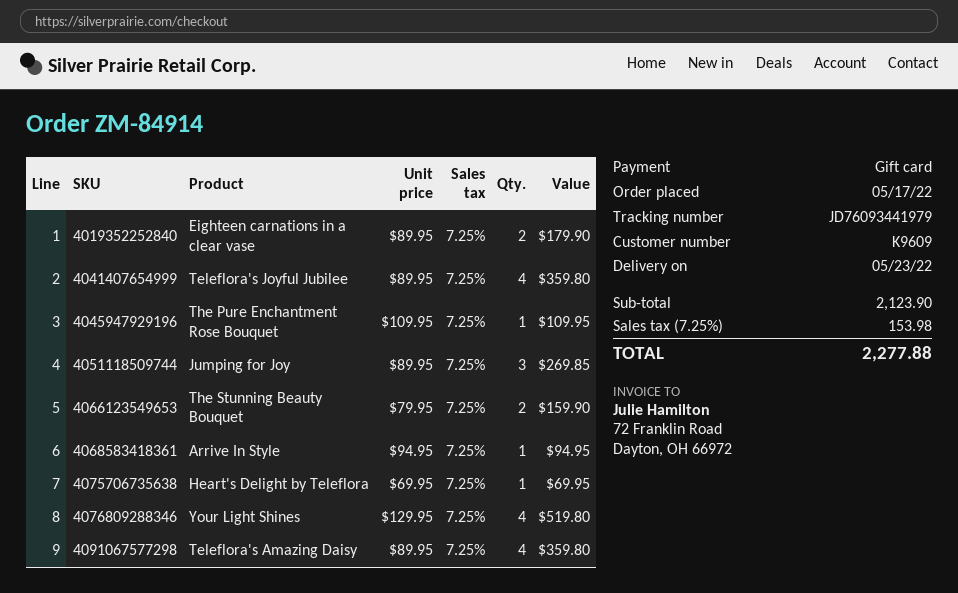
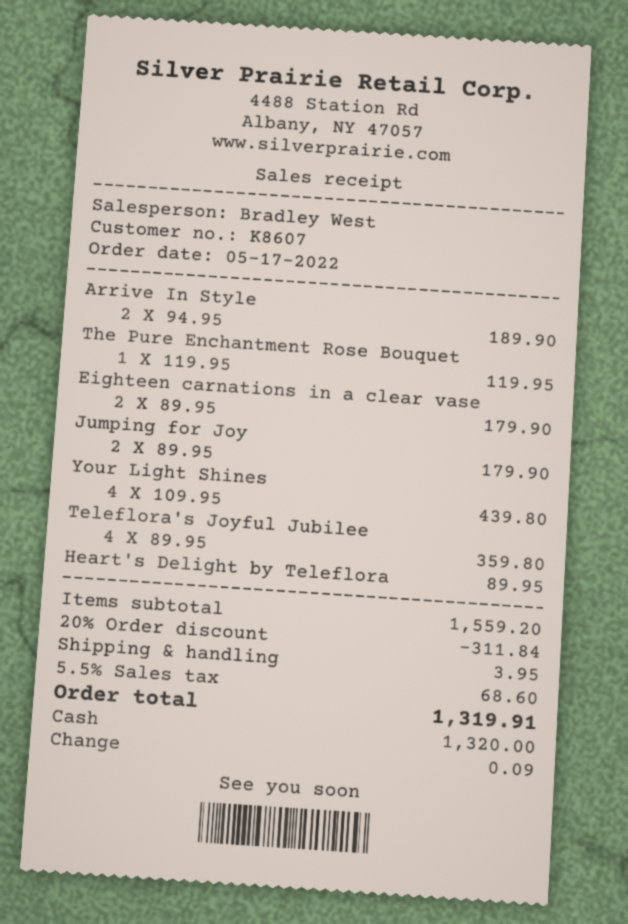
customer number: K9609 -> K8607
payment method: gift card -> cash
The Pure Enchantment Rose Bouquet: 1 x 109.95 = 109.95 -> 1 x 119.95 = 119.95
Jumping for Joy: 3 x 89.95 = 269.85 -> 2 x 89.95 = 179.90
The Stunning Beauty Bouquet: 2 x 79.95 = 159.90 -> none
Arrive In Style: 1 x 94.95 = 94.95 -> 2 x 94.95 = 189.90
Heart's Delight by Teleflora: 1 x 69.95 = 69.95 -> 1 x 89.95 = 89.95
Your Light Shines: 4 x 129.95 = 519.80 -> 4 x 109.95 = 439.80
Teleflora's Amazing Daisy: 4 x 89.95 = 359.80 -> none
subtotal: 2123.90 -> 1559.20
discount: none -> 20% = 311.84
shipping: none -> 3.95
tax: 7.25% = 153.98 -> 5.5% = 68.60
total: 2277.88 -> 1319.91

